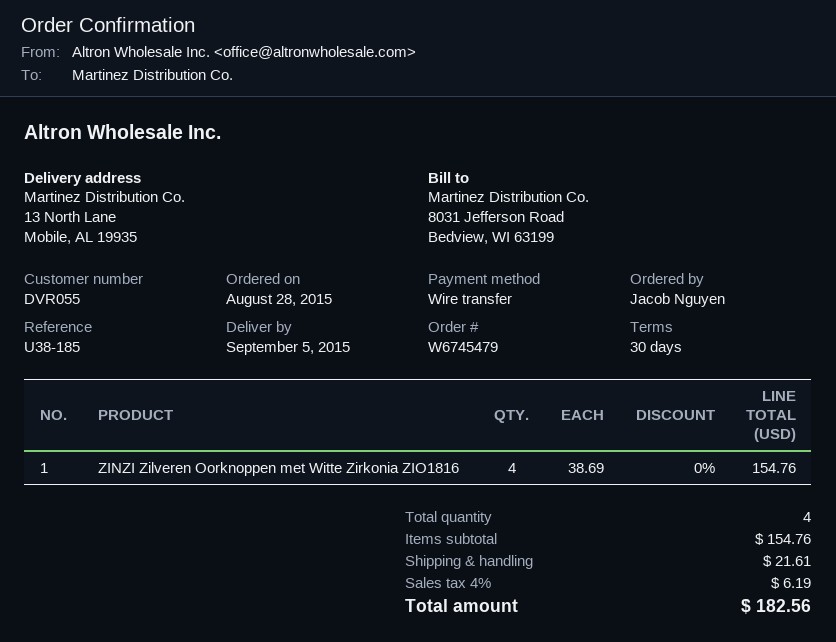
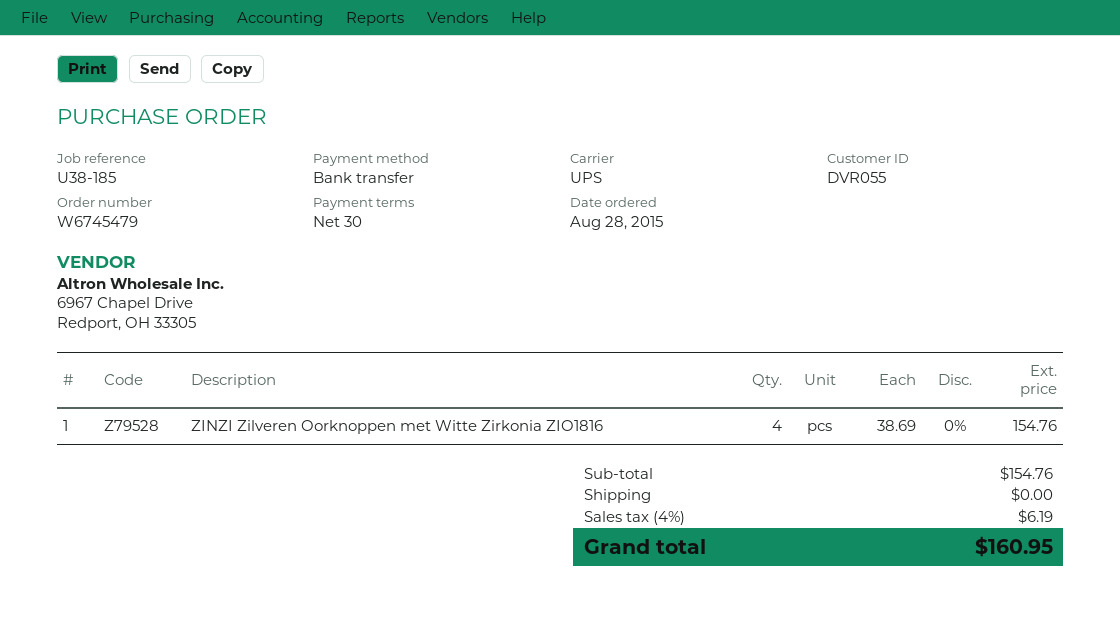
shipping: 21.61 -> 0.00
total: 182.56 -> 160.95

